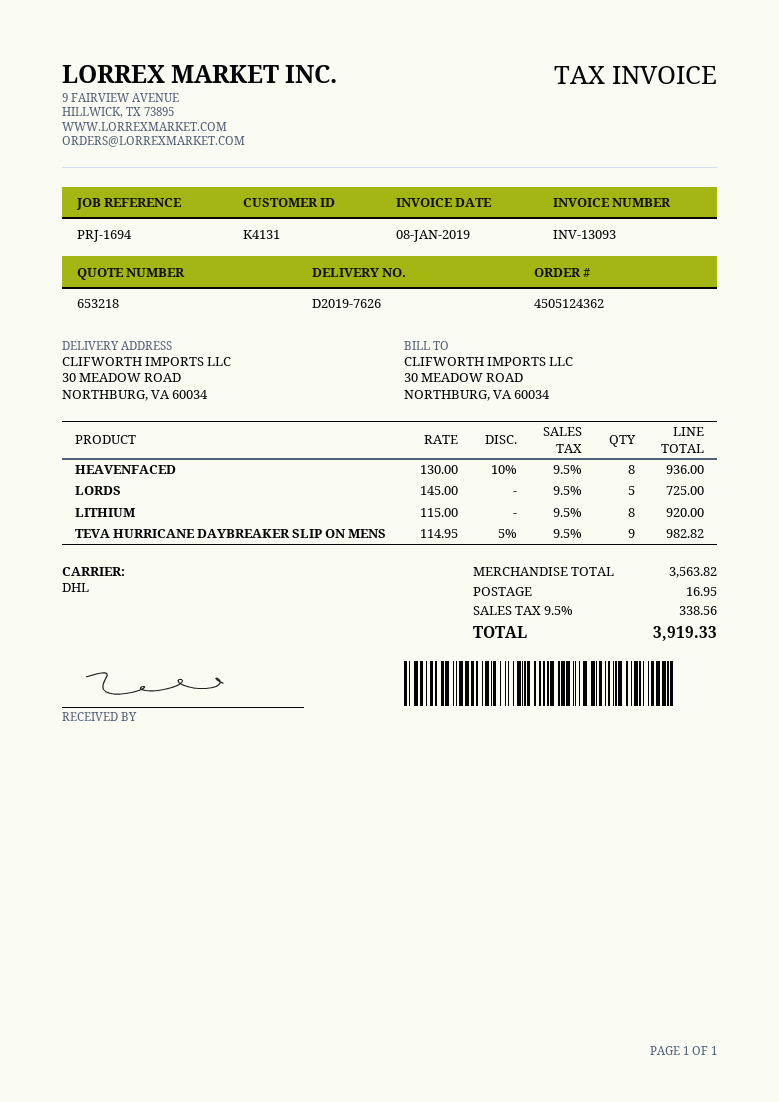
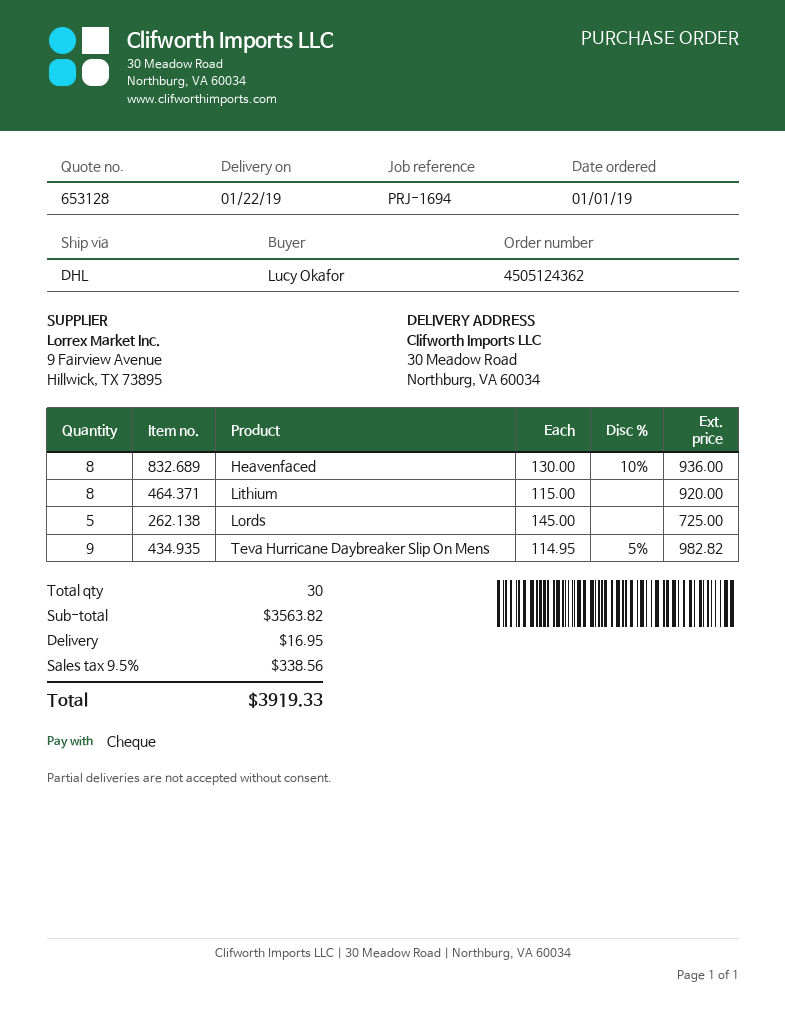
quote number: 653218 -> 653128

